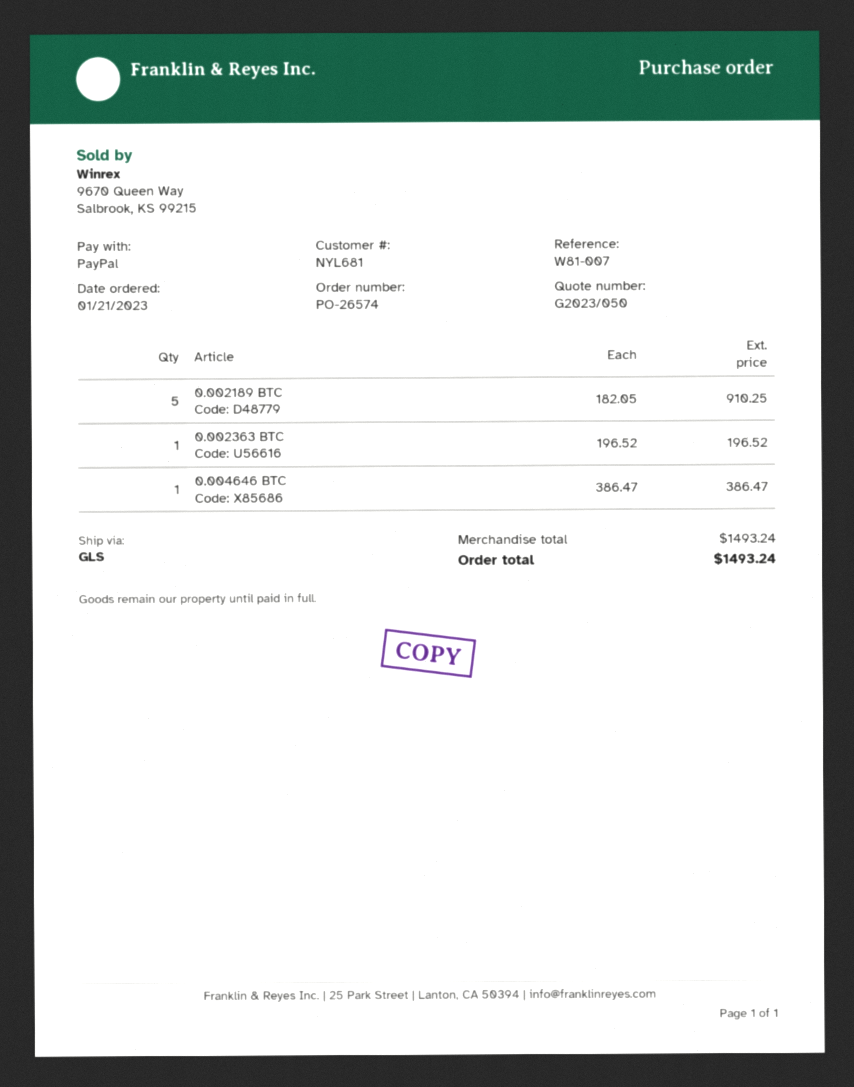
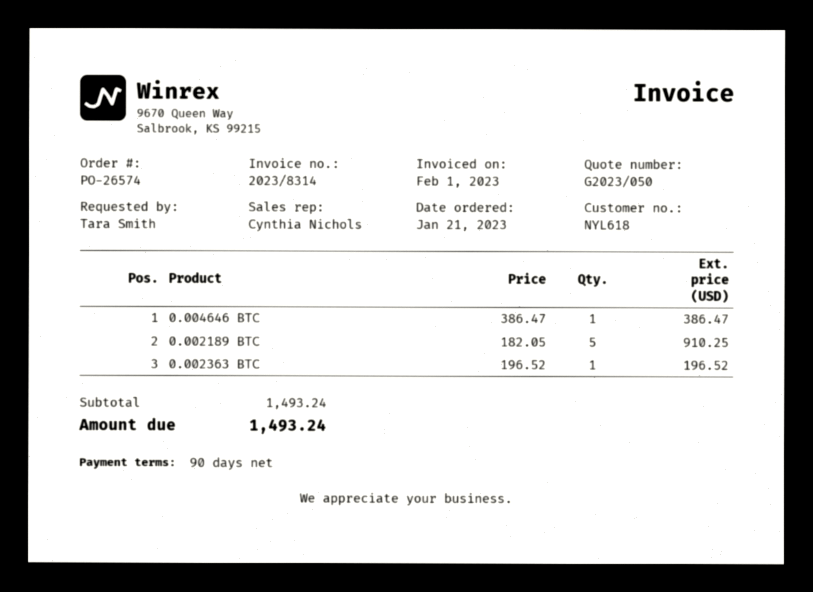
customer number: NYL681 -> NYL618

